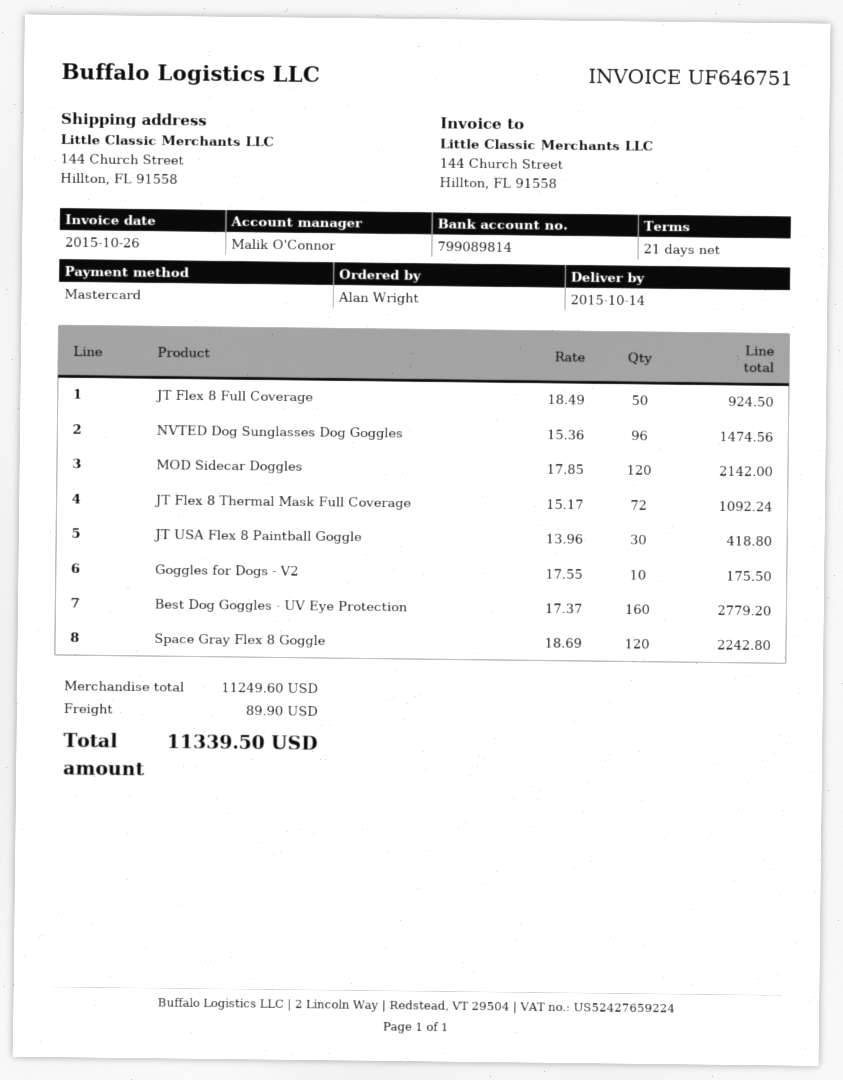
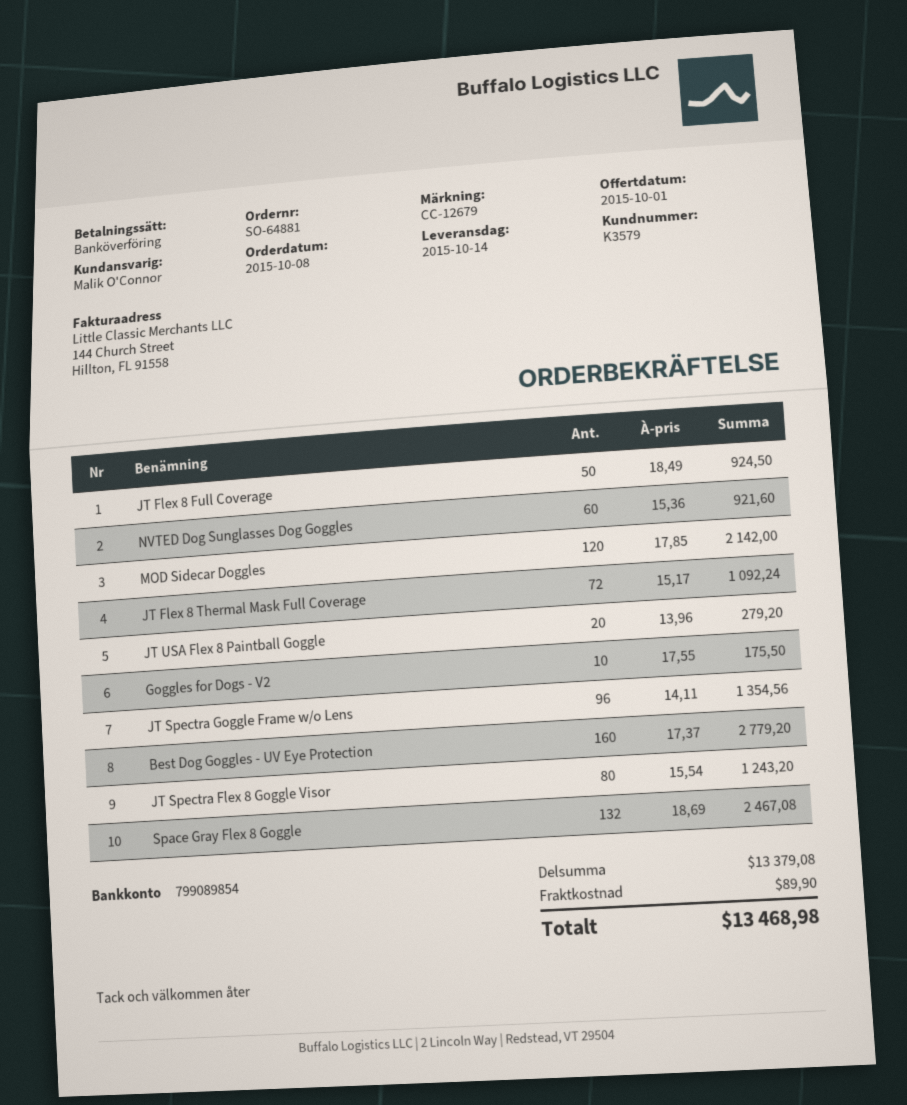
payment method: Mastercard -> bank transfer
bank account: 799089814 -> 799089854
NVTED Dog Sunglasses Dog Goggles: 96 x 15.36 = 1474.56 -> 60 x 15.36 = 921.60
JT USA Flex 8 Paintball Goggle: 30 x 13.96 = 418.80 -> 20 x 13.96 = 279.20
Space Gray Flex 8 Goggle: 120 x 18.69 = 2242.80 -> 132 x 18.69 = 2467.08
JT Spectra Goggle Frame w/o Lens: none -> 96 x 14.11 = 1354.56
JT Spectra Flex 8 Goggle Visor: none -> 80 x 15.54 = 1243.20
subtotal: 11249.60 -> 13379.08
total: 11339.50 -> 13468.98

